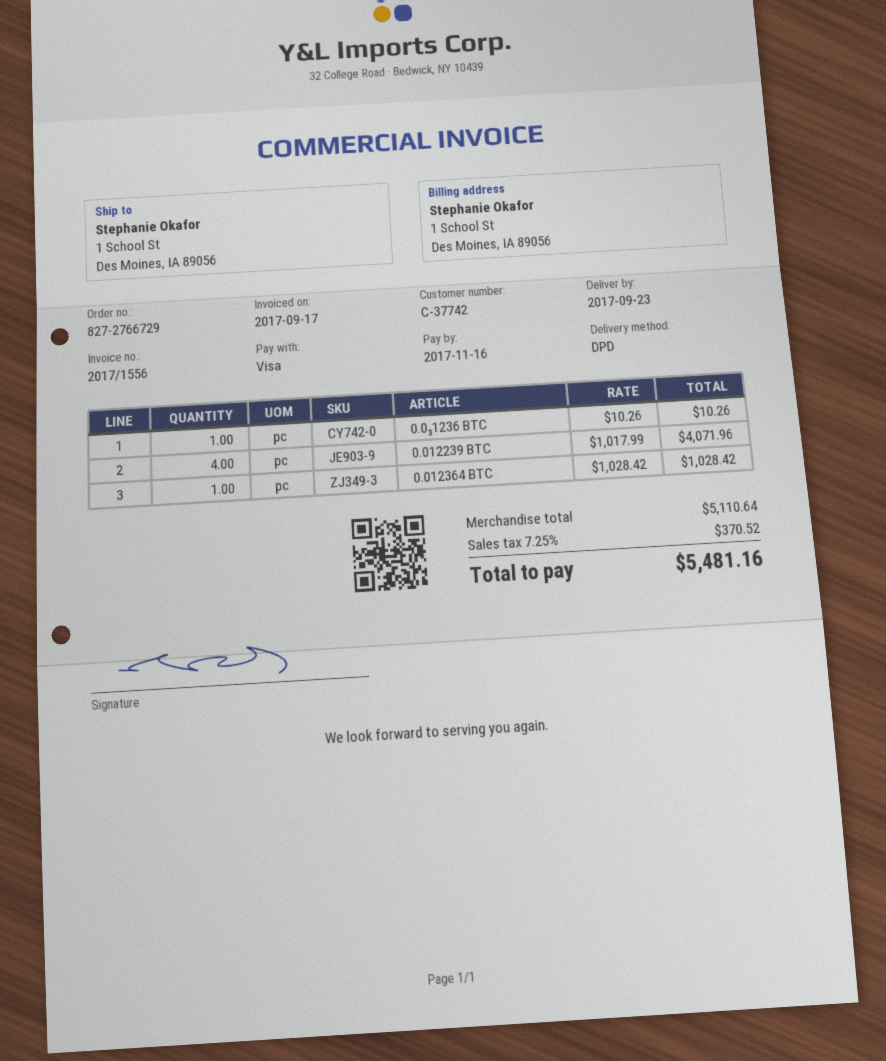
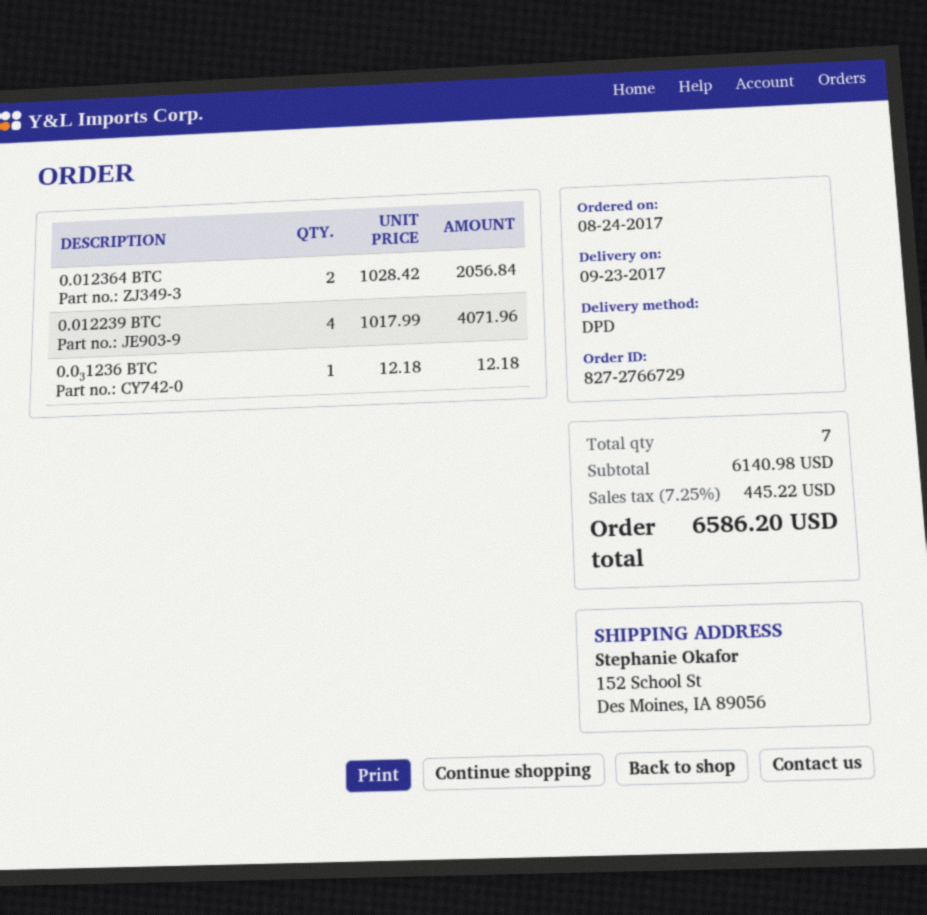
ship to: 1 School St, Des Moines, IA 89056 -> 152 School St, Des Moines, IA 89056
0.0₃1236 BTC: 1 x 10.26 = 10.26 -> 1 x 12.18 = 12.18
0.012364 BTC: 1 x 1028.42 = 1028.42 -> 2 x 1028.42 = 2056.84
subtotal: 5110.64 -> 6140.98
tax: 7.25% = 370.52 -> 7.25% = 445.22
total: 5481.16 -> 6586.20

